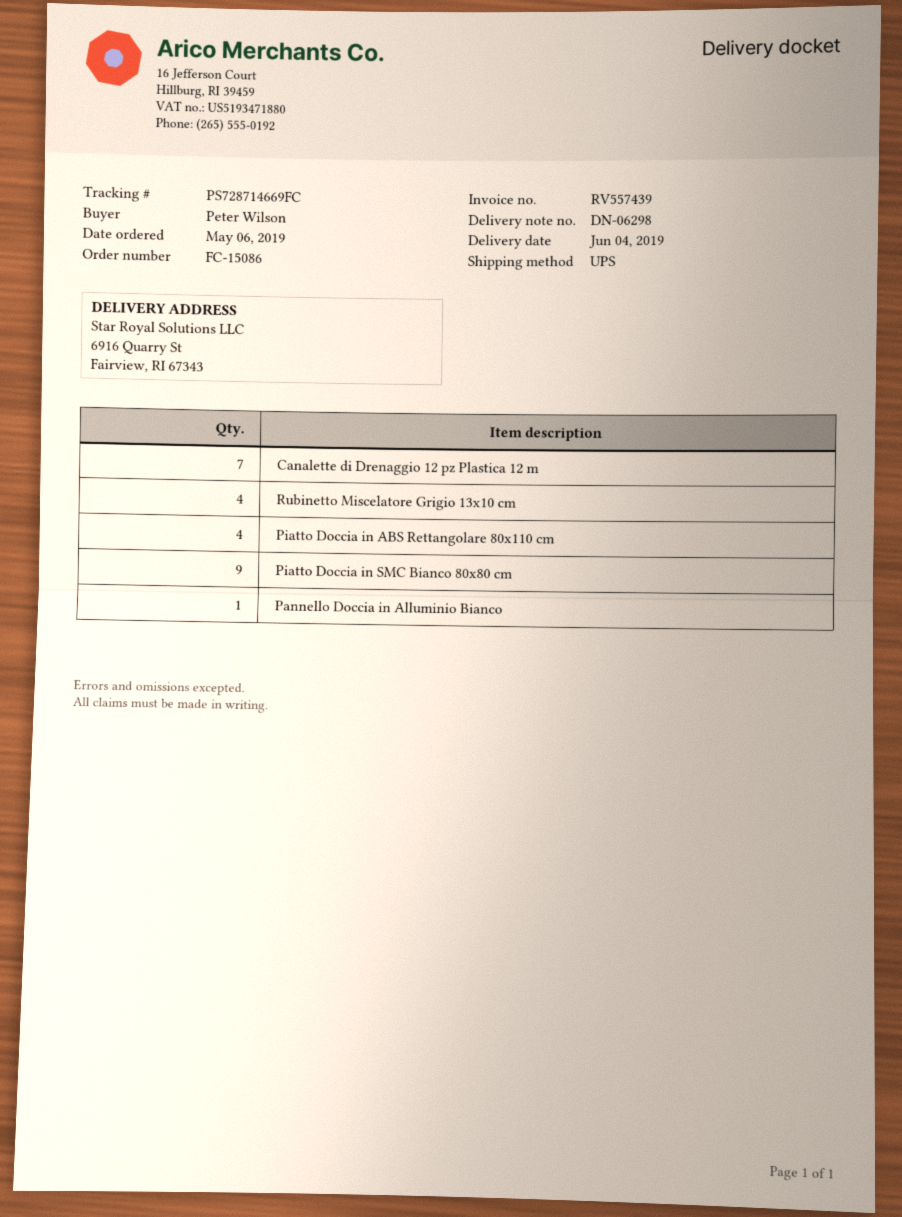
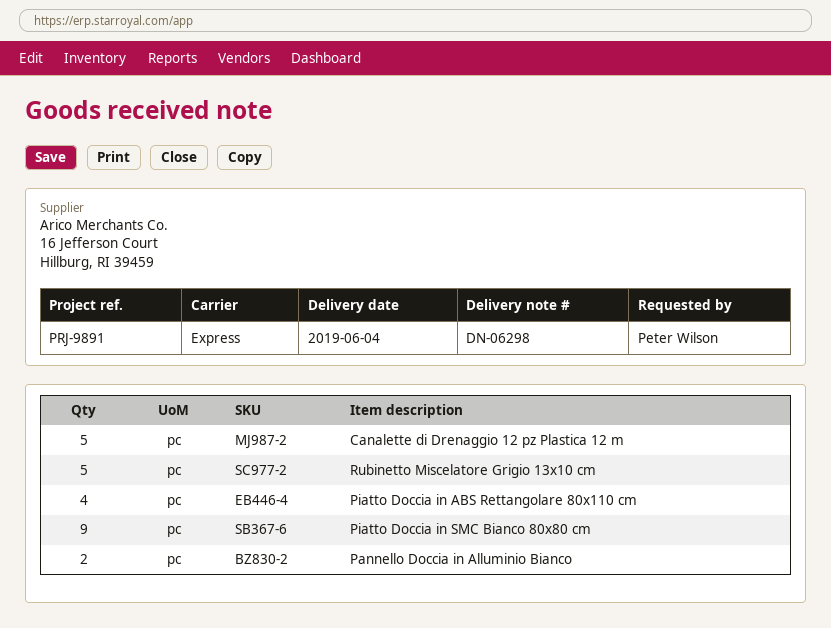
shipping method: UPS -> express
Canalette di Drenaggio 12 pz Plastica 12 m: 7 -> 5
Rubinetto Miscelatore Grigio 13x10 cm: 4 -> 5
Pannello Doccia in Alluminio Bianco: 1 -> 2

